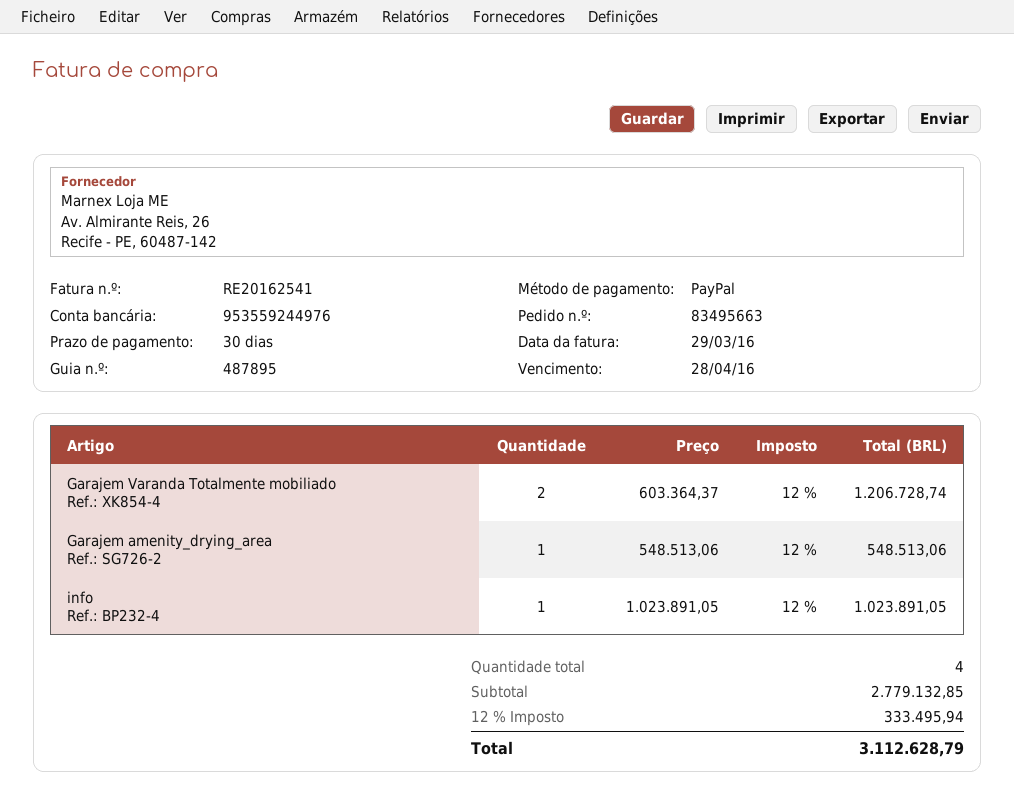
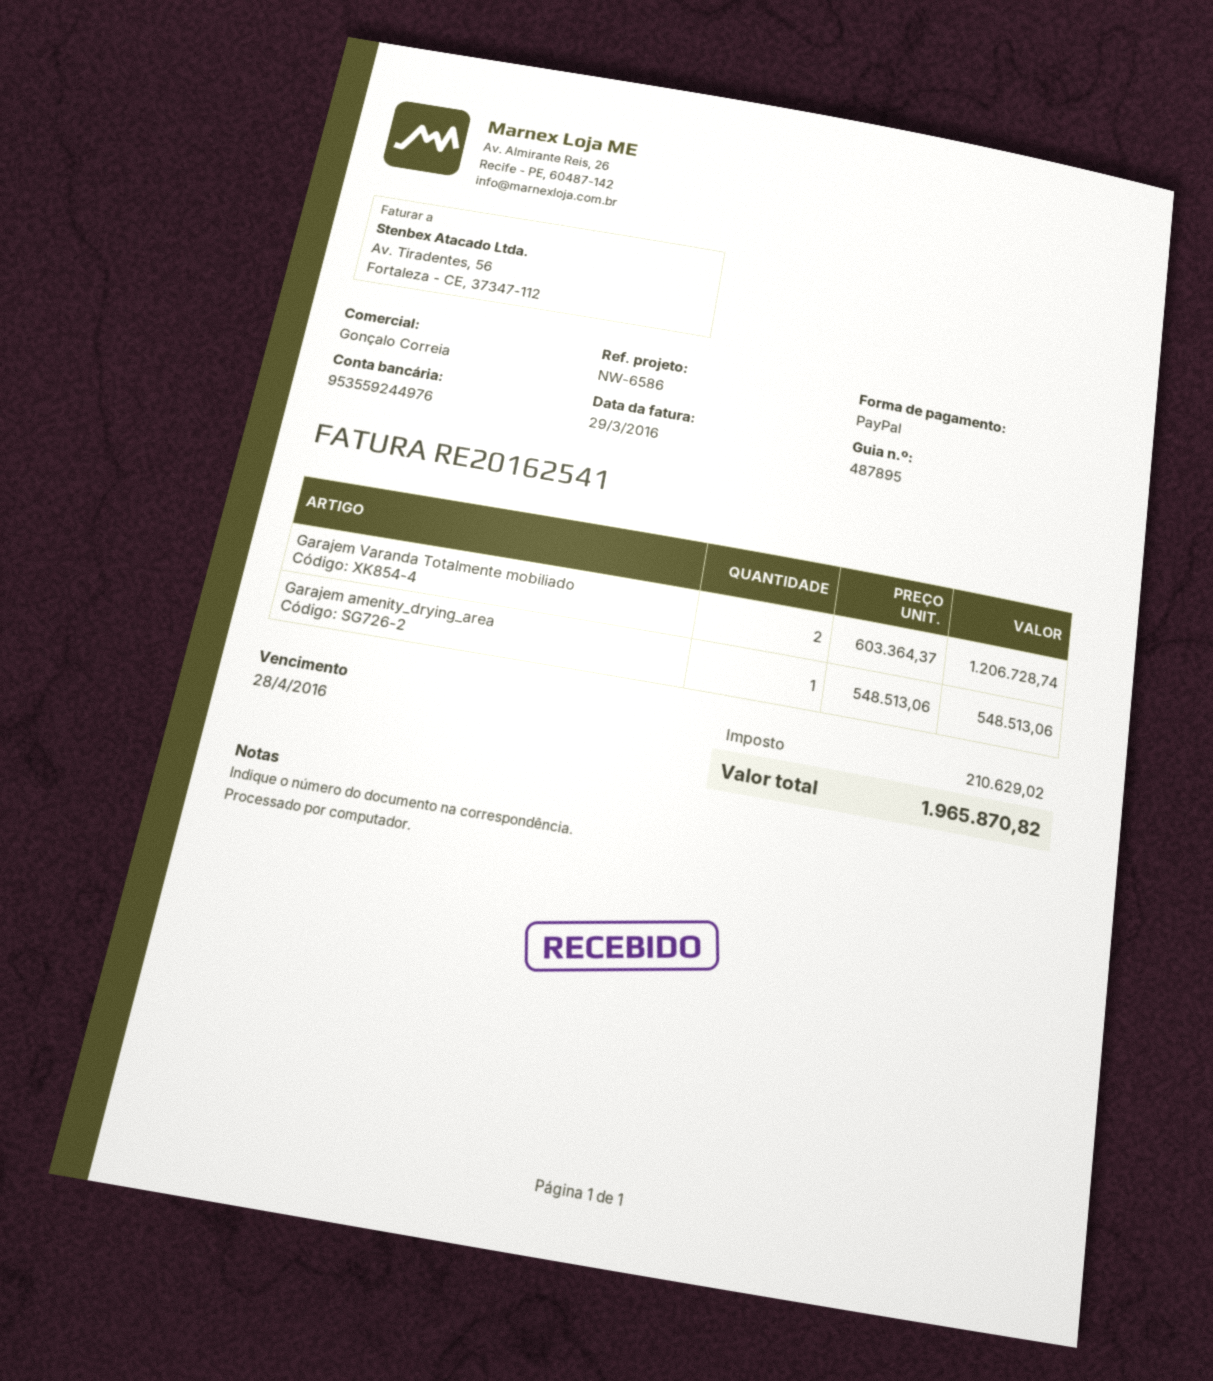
info: 1 x 1023891.05 = 1023891.05 -> none
tax: 333495.94 -> 210629.02
total: 3112628.79 -> 1965870.82

